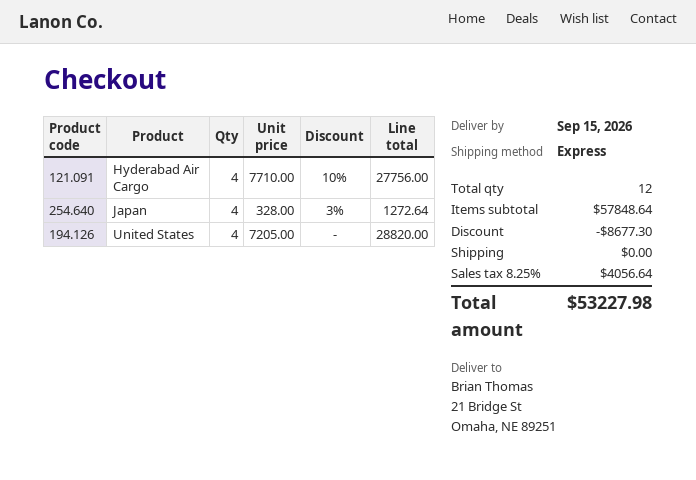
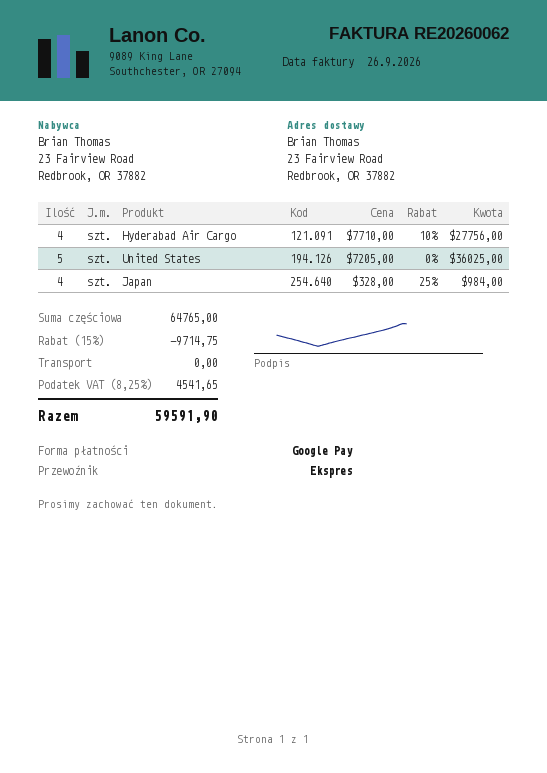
ship to: 21 Bridge St, Omaha, NE 89251 -> 23 Fairview Road, Redbrook, OR 37882
Japan: 4 x 328.00 - 3% = 1272.64 -> 4 x 328.00 - 25% = 984.00
United States: 4 x 7205.00 = 28820.00 -> 5 x 7205.00 = 36025.00
subtotal: 57848.64 -> 64765.00
discount: 8677.30 -> 9714.75
tax: 8.25% = 4056.64 -> 8.25% = 4541.65
total: 53227.98 -> 59591.90

